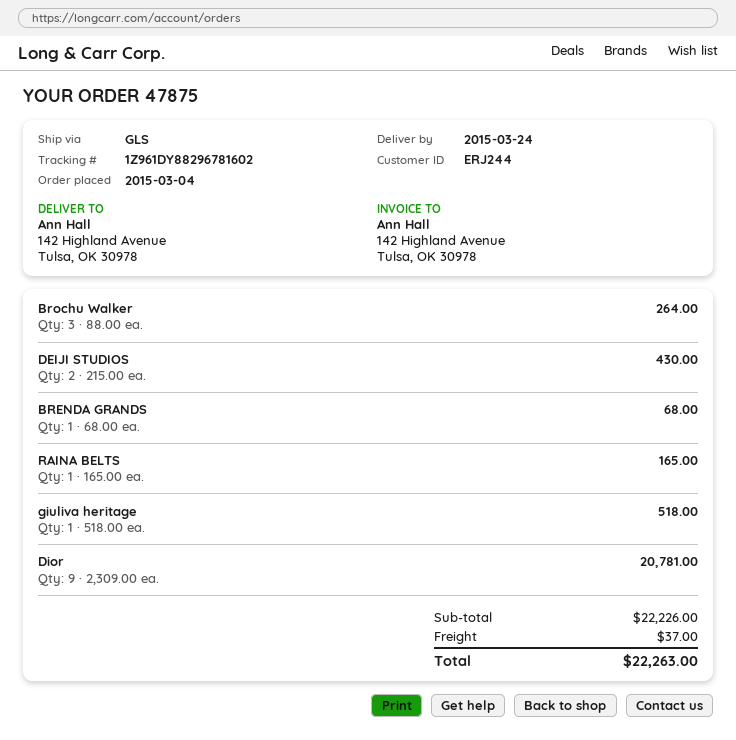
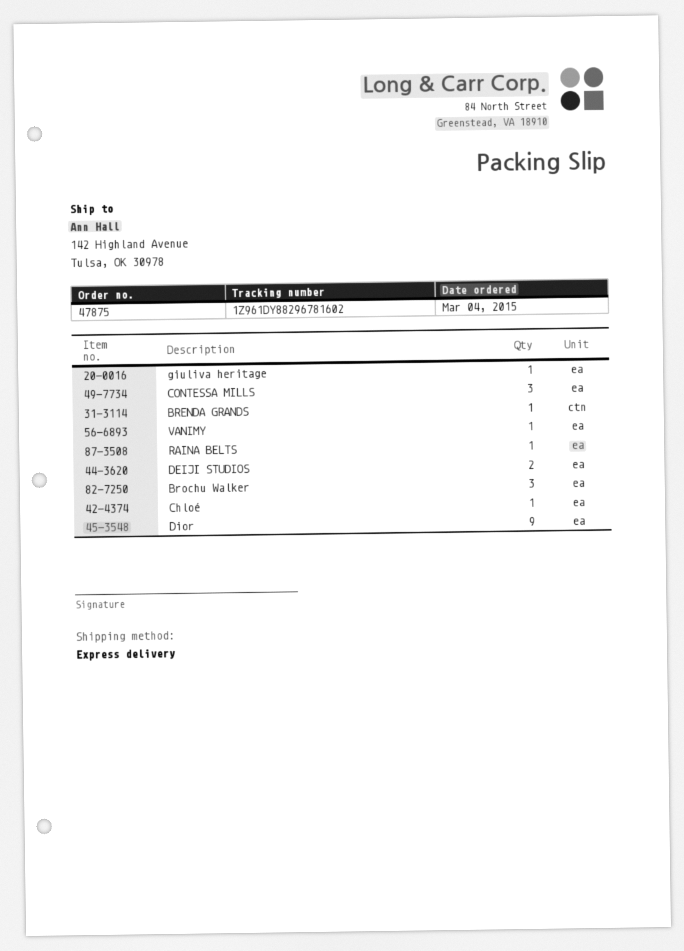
shipping method: GLS -> express
CONTESSA MILLS: none -> 3
VANIMY: none -> 1
Chloé: none -> 1

